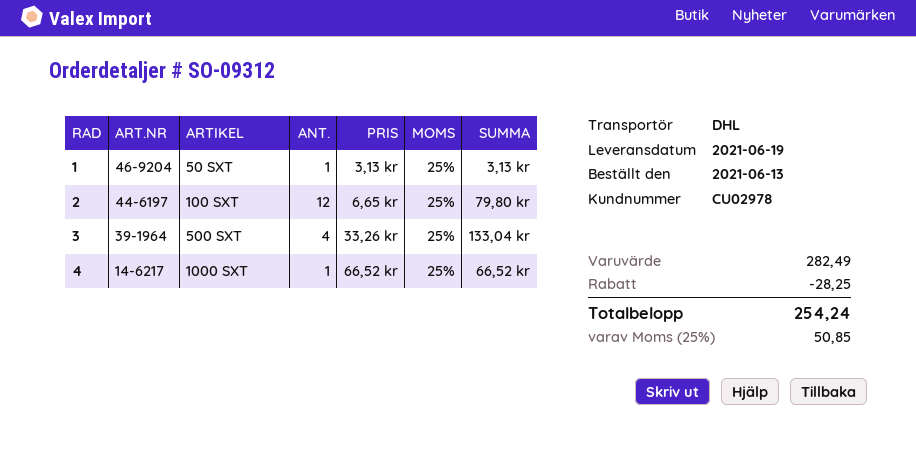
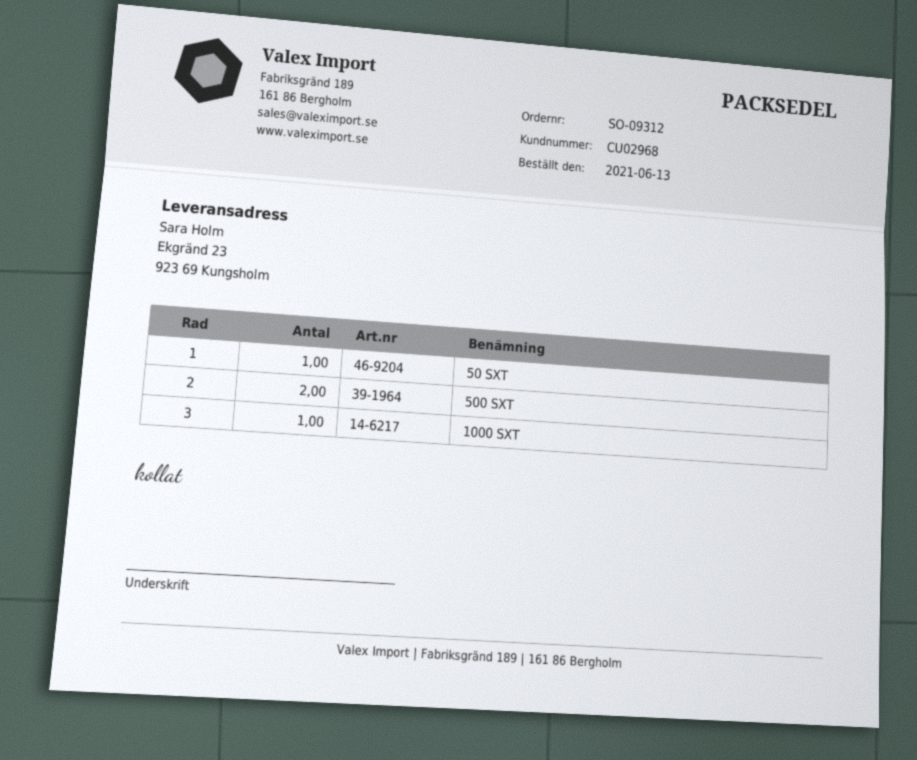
customer number: CU02978 -> CU02968
100 SXT: 12 -> none
500 SXT: 4 -> 2

